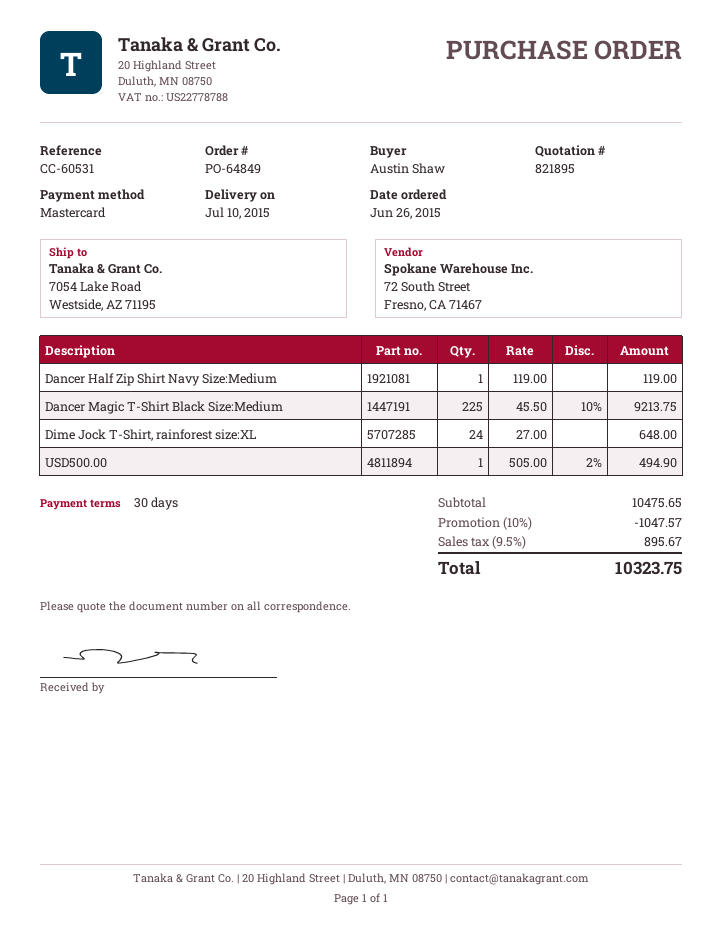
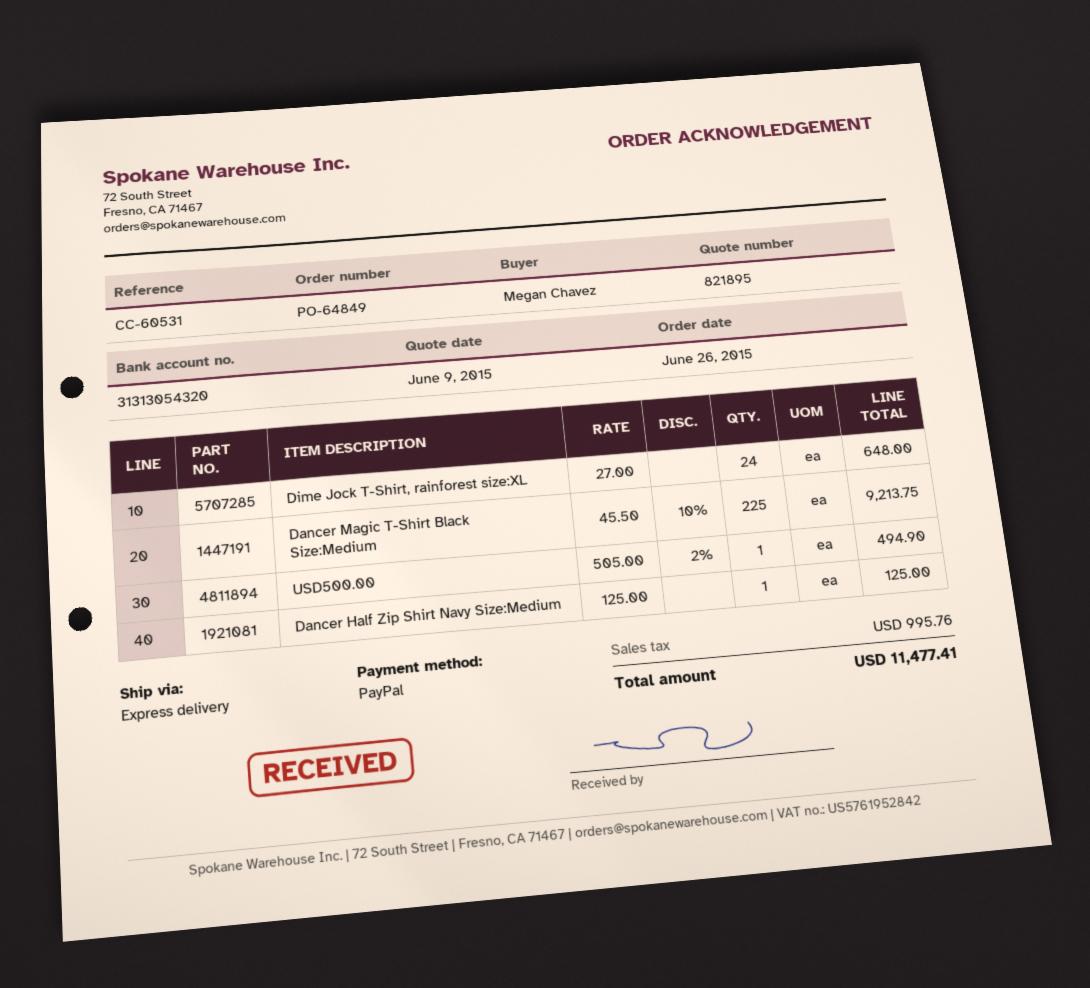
ordered by: Austin Shaw -> Megan Chavez
payment method: Mastercard -> PayPal
Dancer Half Zip Shirt Navy Size:Medium: 1 x 119.00 = 119.00 -> 1 x 125.00 = 125.00
discount: 10% = 1047.57 -> none
tax: 895.67 -> 995.76
total: 10323.75 -> 11477.41

